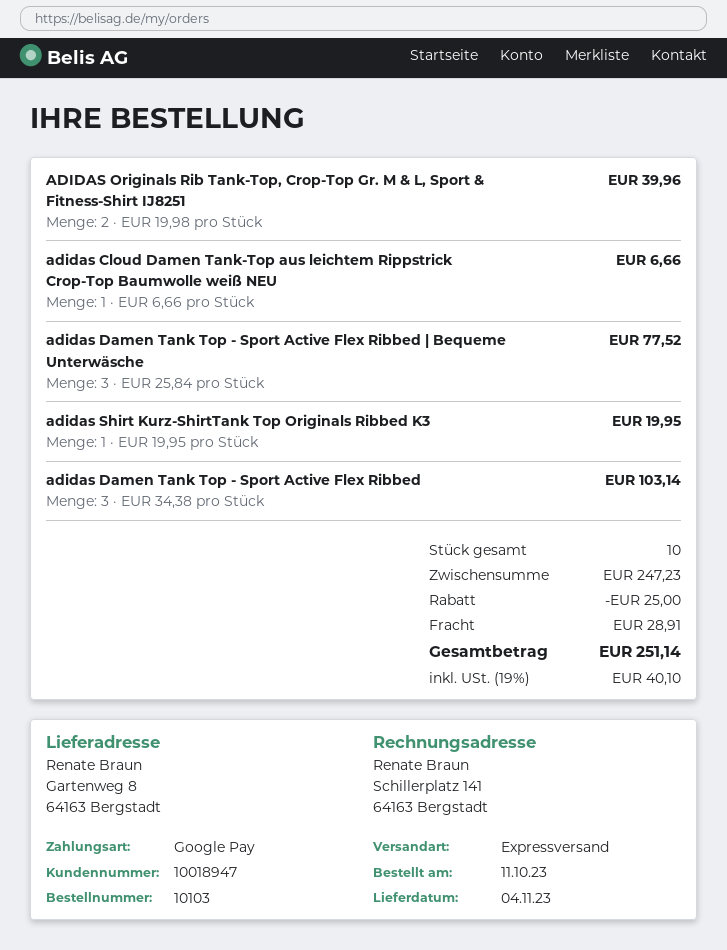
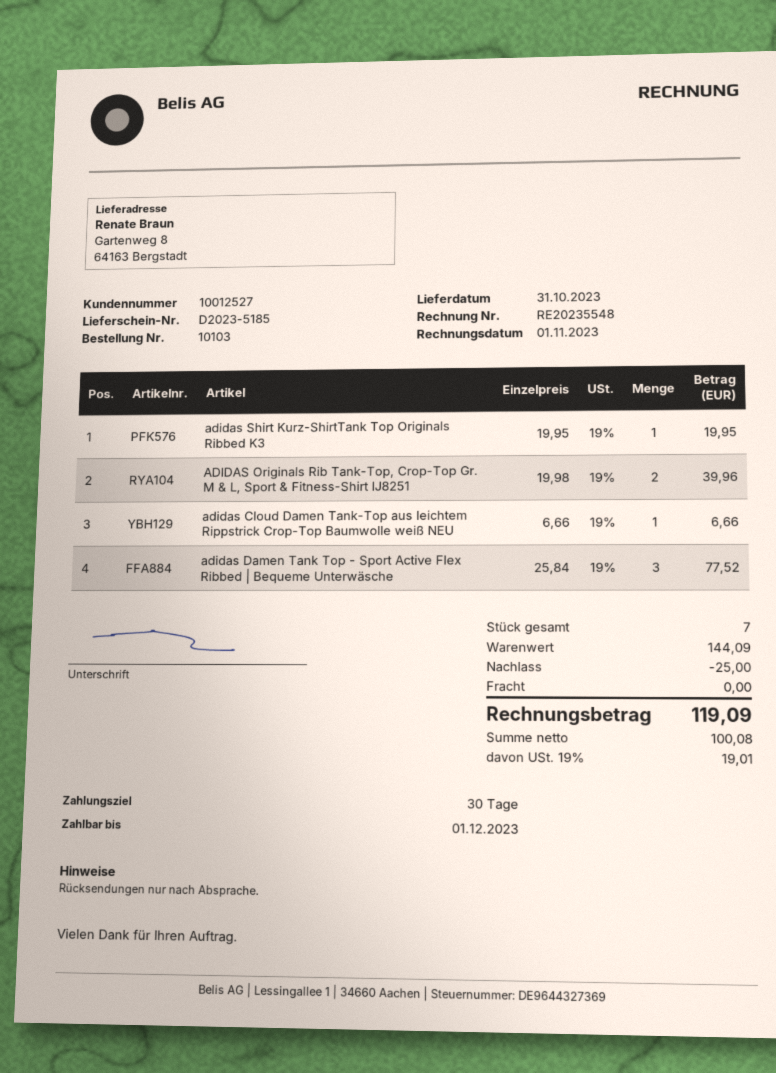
delivery date: 2023-11-04 -> 2023-10-31
customer number: 10018947 -> 10012527
adidas Damen Tank Top - Sport Active Flex Ribbed: 3 x 34.38 = 103.14 -> none
total quantity: 10 -> 7
subtotal: 247.23 -> 144.09
shipping: 28.91 -> 0.00
tax: 19% = 40.10 -> 19% = 19.01
total: 251.14 -> 119.09

